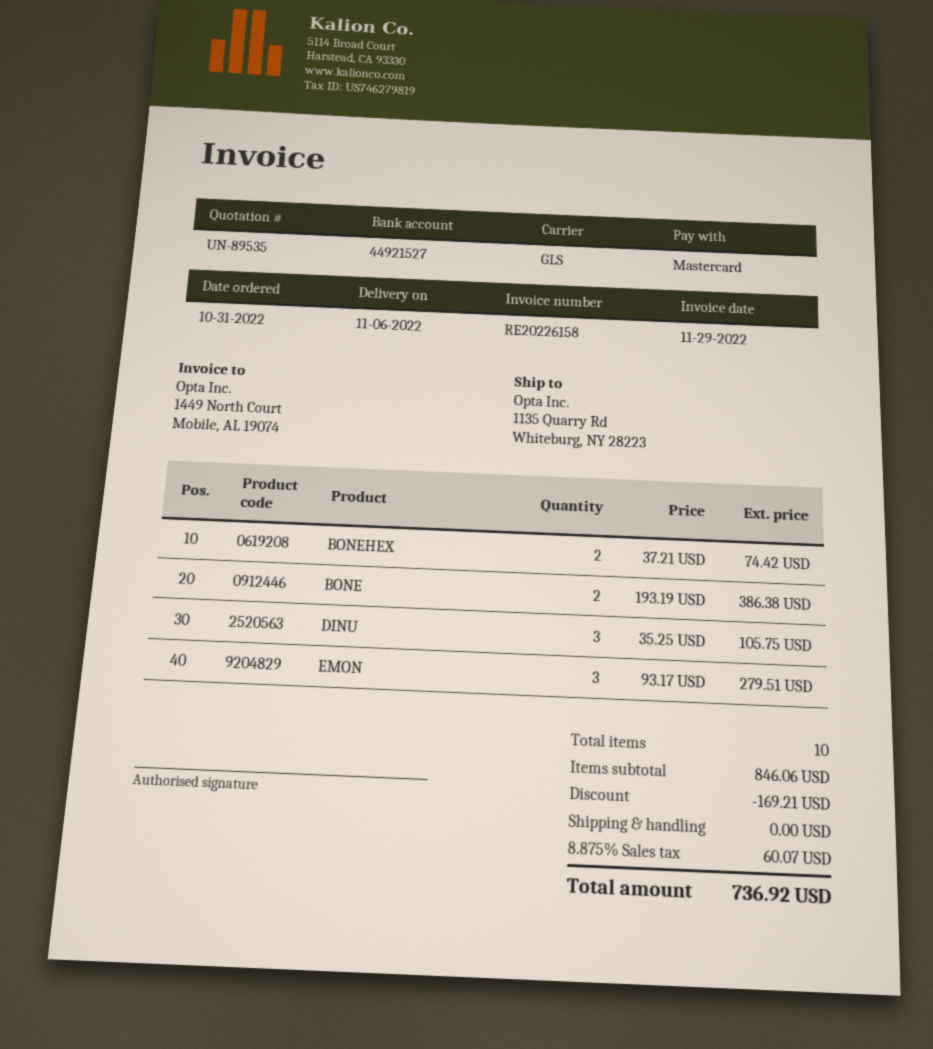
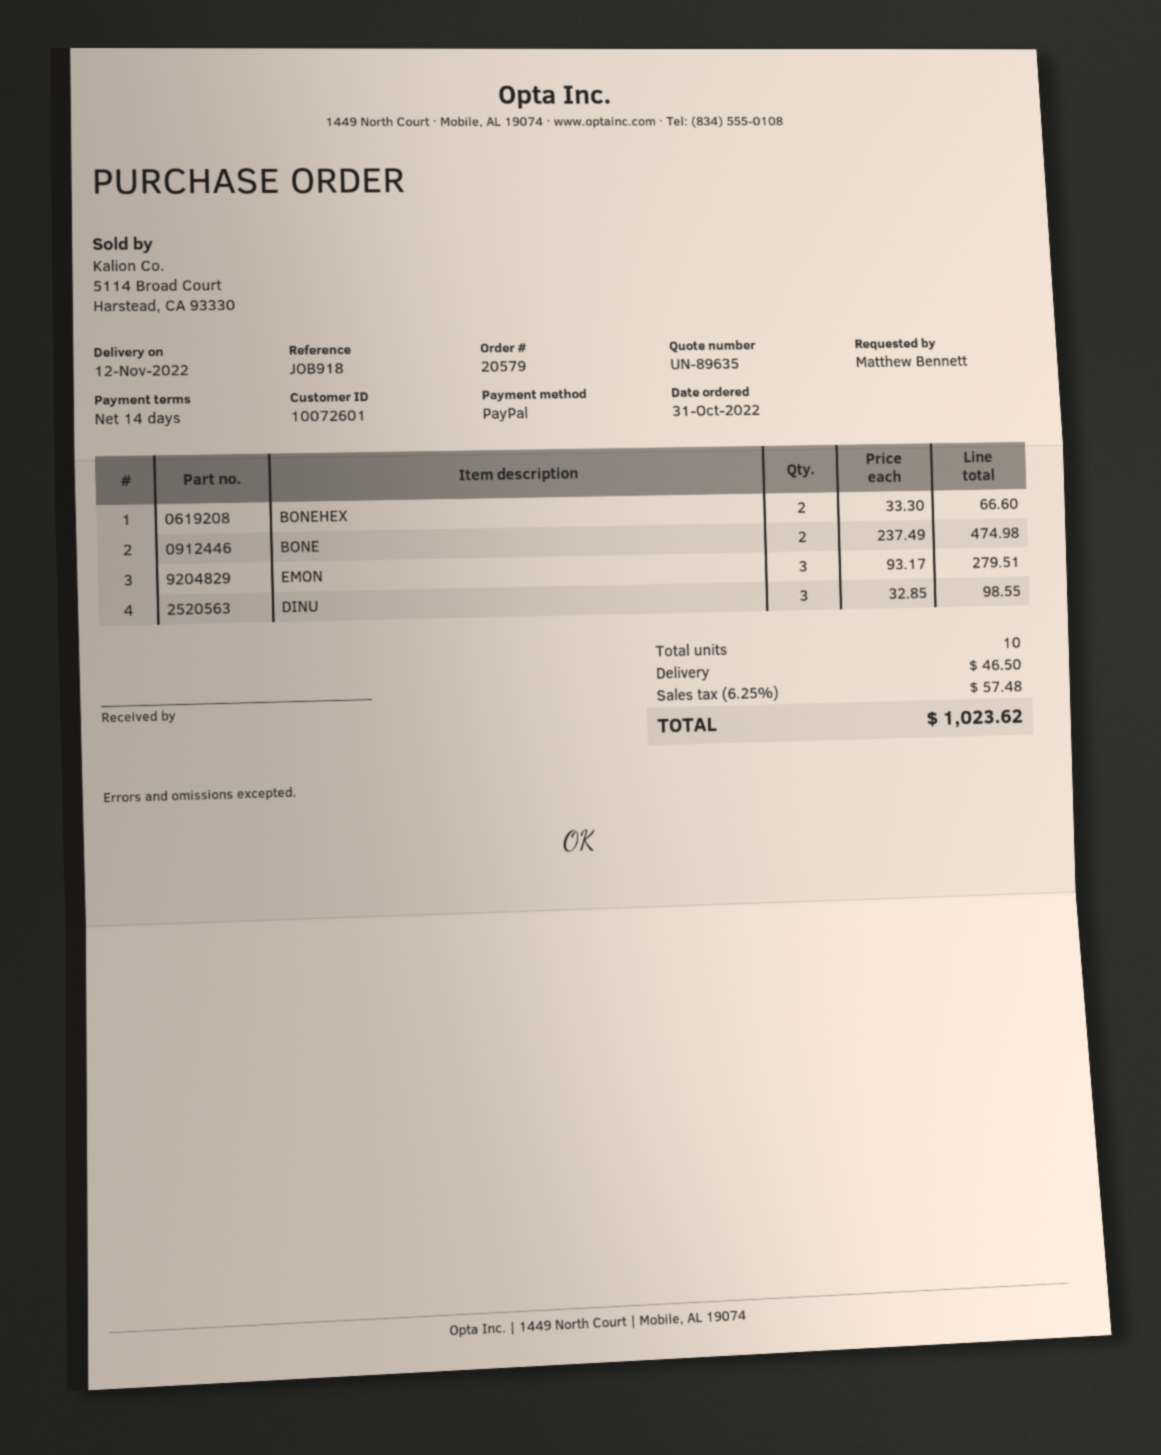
quote number: UN-89535 -> UN-89635
delivery date: 2022-11-06 -> 2022-11-12
payment method: Mastercard -> PayPal
BONEHEX: 2 x 37.21 = 74.42 -> 2 x 33.30 = 66.60
BONE: 2 x 193.19 = 386.38 -> 2 x 237.49 = 474.98
DINU: 3 x 35.25 = 105.75 -> 3 x 32.85 = 98.55
discount: 169.21 -> none
shipping: 0.00 -> 46.50
tax: 8.875% = 60.07 -> 6.25% = 57.48
total: 736.92 -> 1023.62

